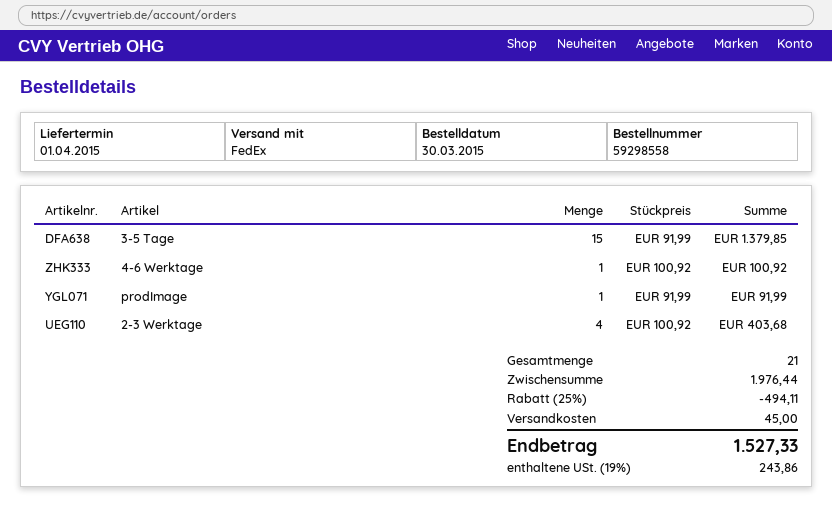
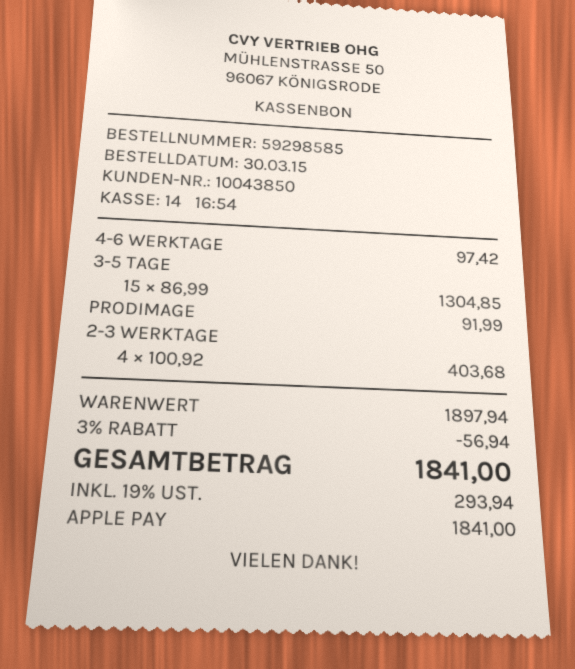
order number: 59298558 -> 59298585
3-5 Tage: 15 x 91.99 = 1379.85 -> 15 x 86.99 = 1304.85
4-6 Werktage: 1 x 100.92 = 100.92 -> 1 x 97.42 = 97.42
subtotal: 1976.44 -> 1897.94
discount: 25% = 494.11 -> 3% = 56.94
shipping: 45.00 -> none
tax: 19% = 243.86 -> 19% = 293.94
total: 1527.33 -> 1841.00

